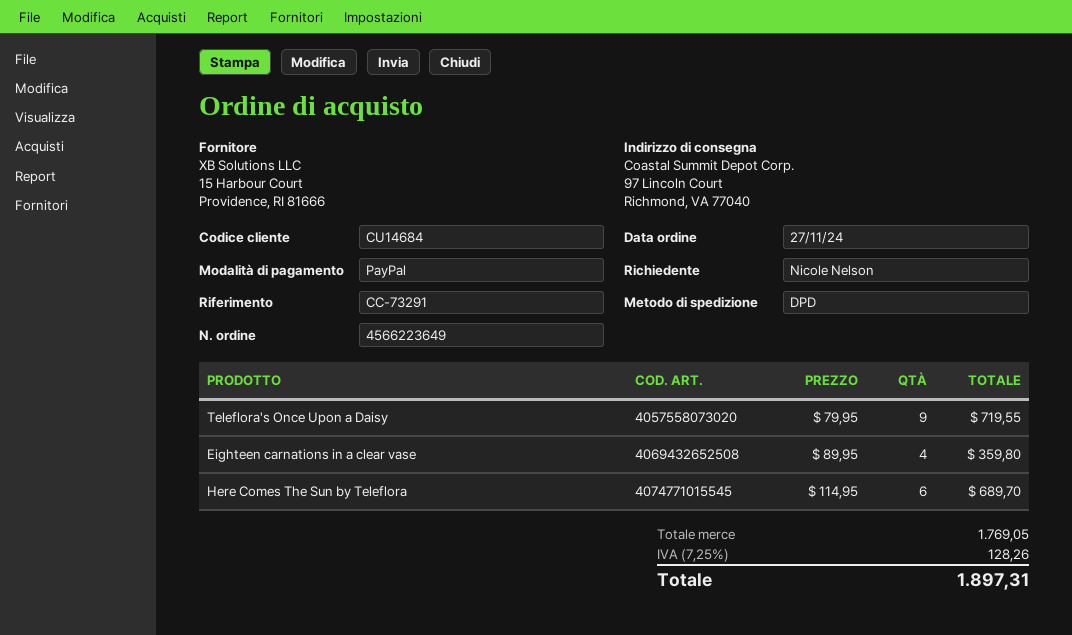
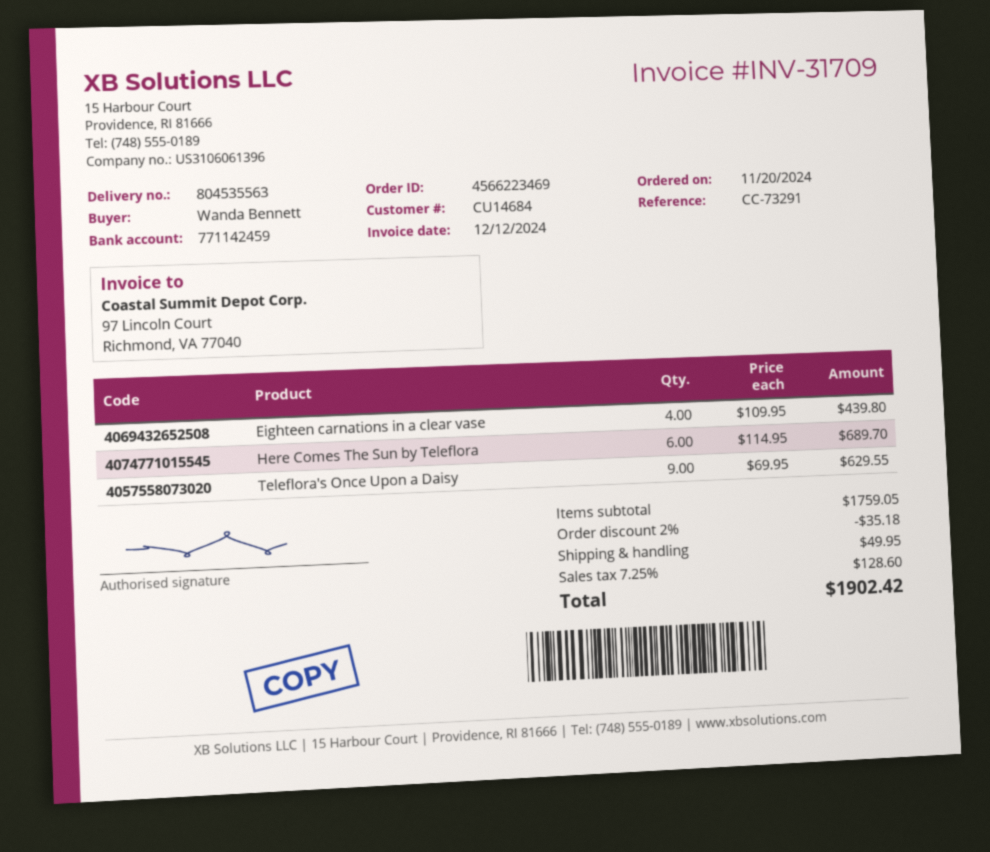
order number: 4566223649 -> 4566223469
order date: 2024-11-27 -> 2024-11-20
ordered by: Nicole Nelson -> Wanda Bennett
Teleflora's Once Upon a Daisy: 9 x 79.95 = 719.55 -> 9 x 69.95 = 629.55
Eighteen carnations in a clear vase: 4 x 89.95 = 359.80 -> 4 x 109.95 = 439.80
subtotal: 1769.05 -> 1759.05
discount: none -> 2% = 35.18
shipping: none -> 49.95
tax: 7.25% = 128.26 -> 7.25% = 128.60
total: 1897.31 -> 1902.42

